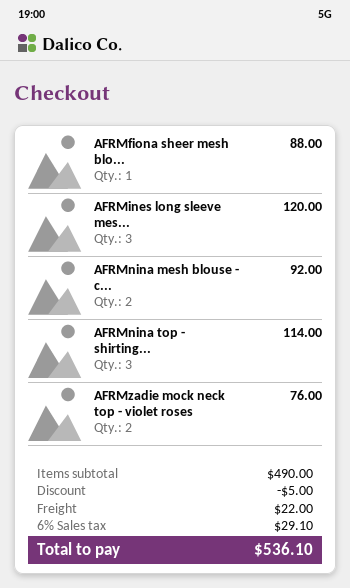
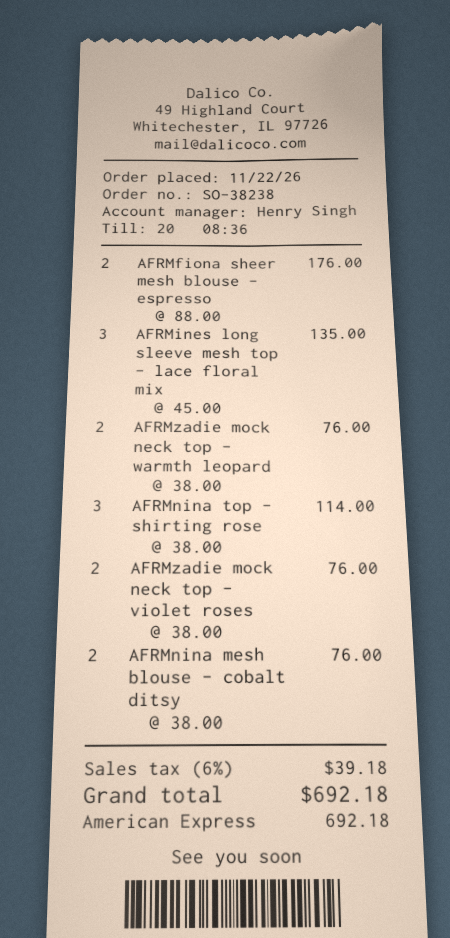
AFRMfiona sheer mesh blo...: 1 for 88.00 -> 2 for 176.00
AFRMines long sleeve mes...: 3 for 120.00 -> 3 for 135.00
AFRMnina mesh blouse - c...: 2 for 92.00 -> 2 for 76.00
AFRMzadie mock neck top - warmth leopard: none -> 2 for 76.00
discount: 5.00 -> none
shipping: 22.00 -> none
tax: 6% = 29.10 -> 6% = 39.18
total: 536.10 -> 692.18

